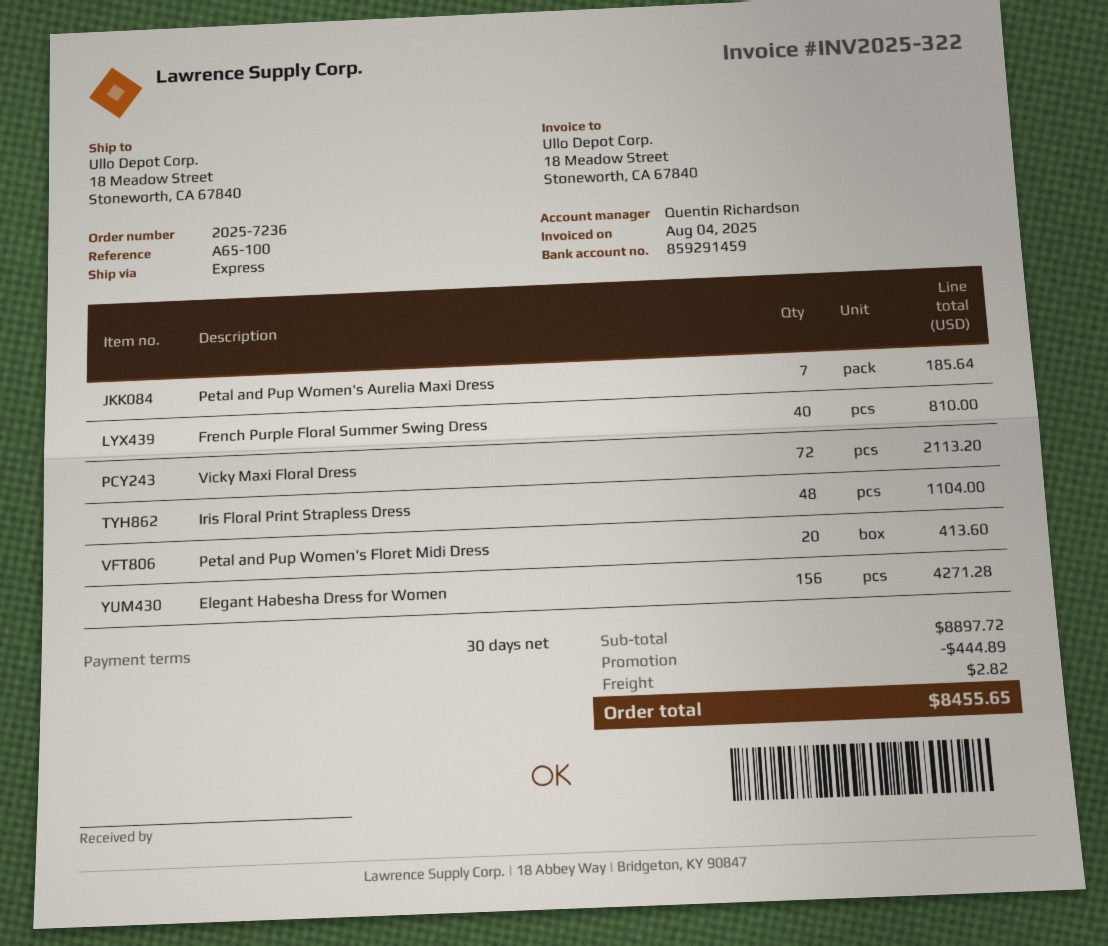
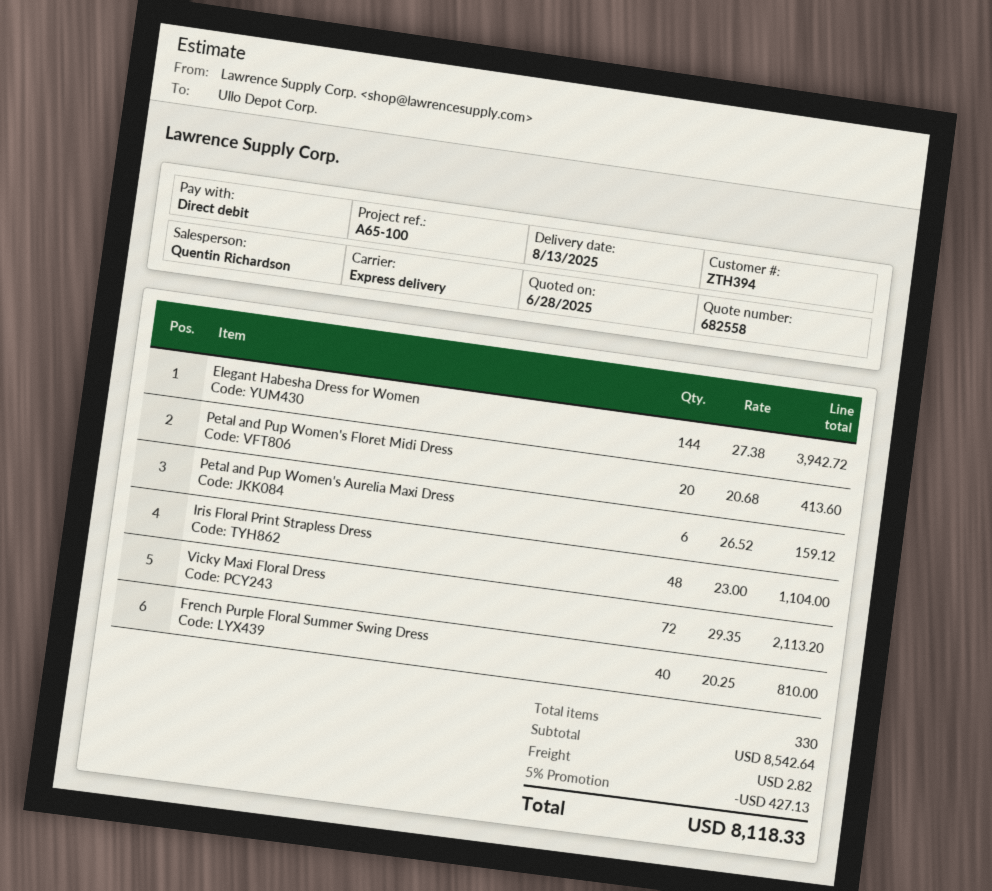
Petal and Pup Women's Aurelia Maxi Dress: 7 for 185.64 -> 6 for 159.12
Elegant Habesha Dress for Women: 156 for 4271.28 -> 144 for 3942.72
subtotal: 8897.72 -> 8542.64
discount: 444.89 -> 427.13
total: 8455.65 -> 8118.33

